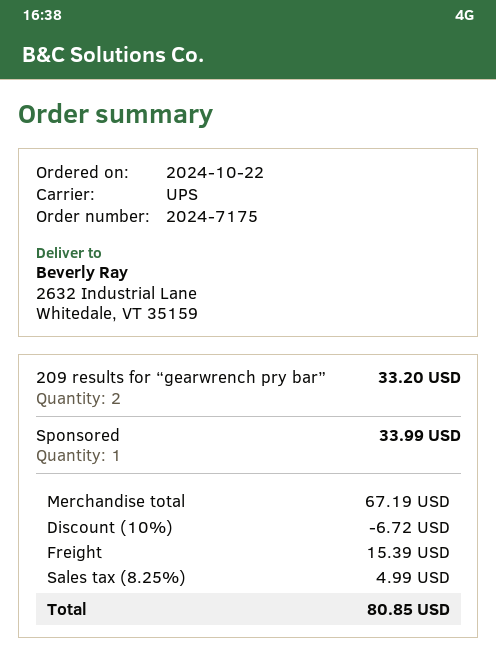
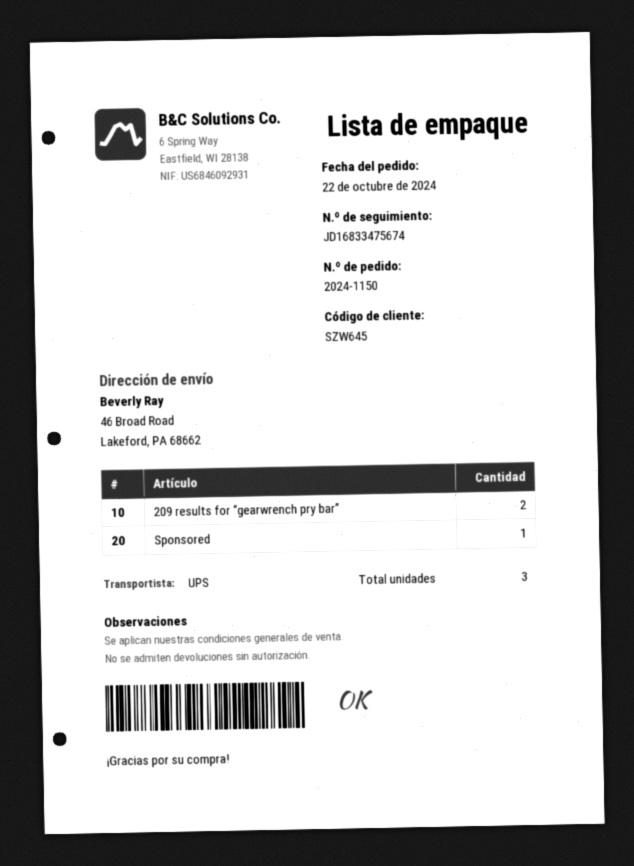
order number: 2024-7175 -> 2024-1150
ship to: 2632 Industrial Lane, Whitedale, VT 35159 -> 46 Broad Road, Lakeford, PA 68662

